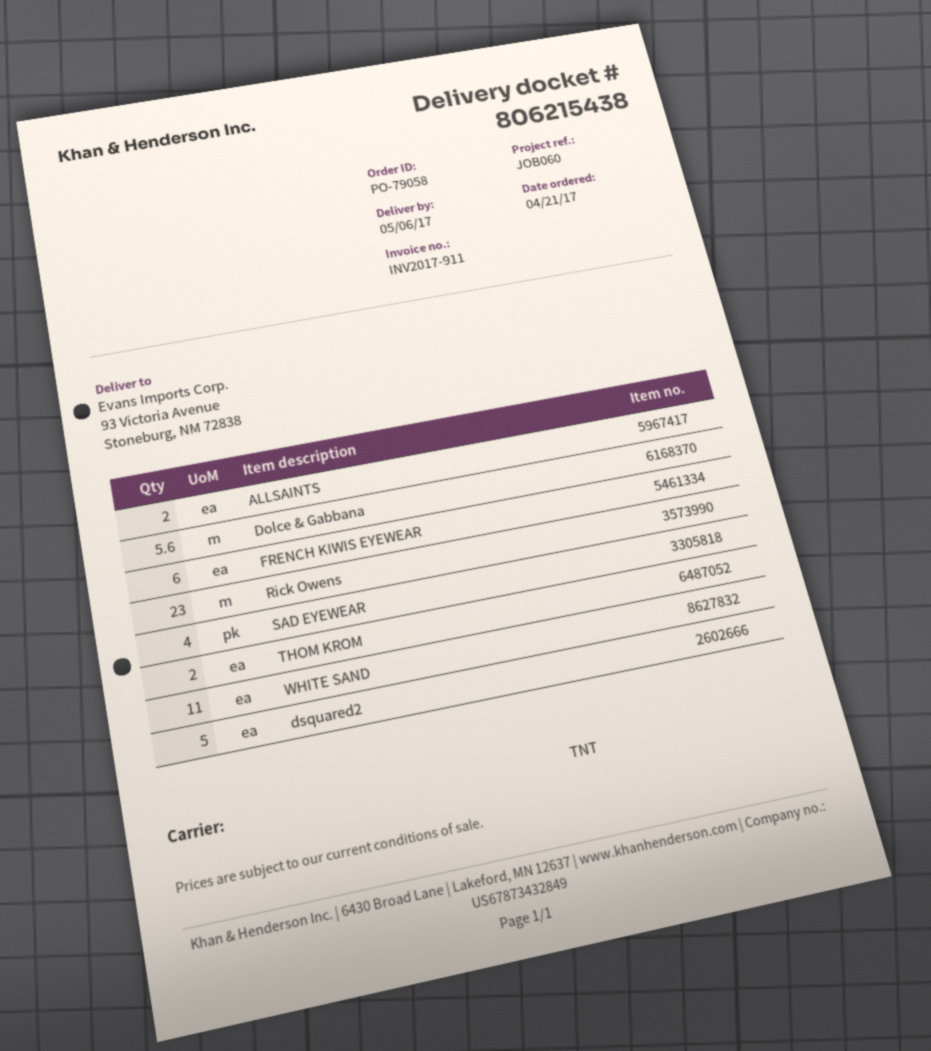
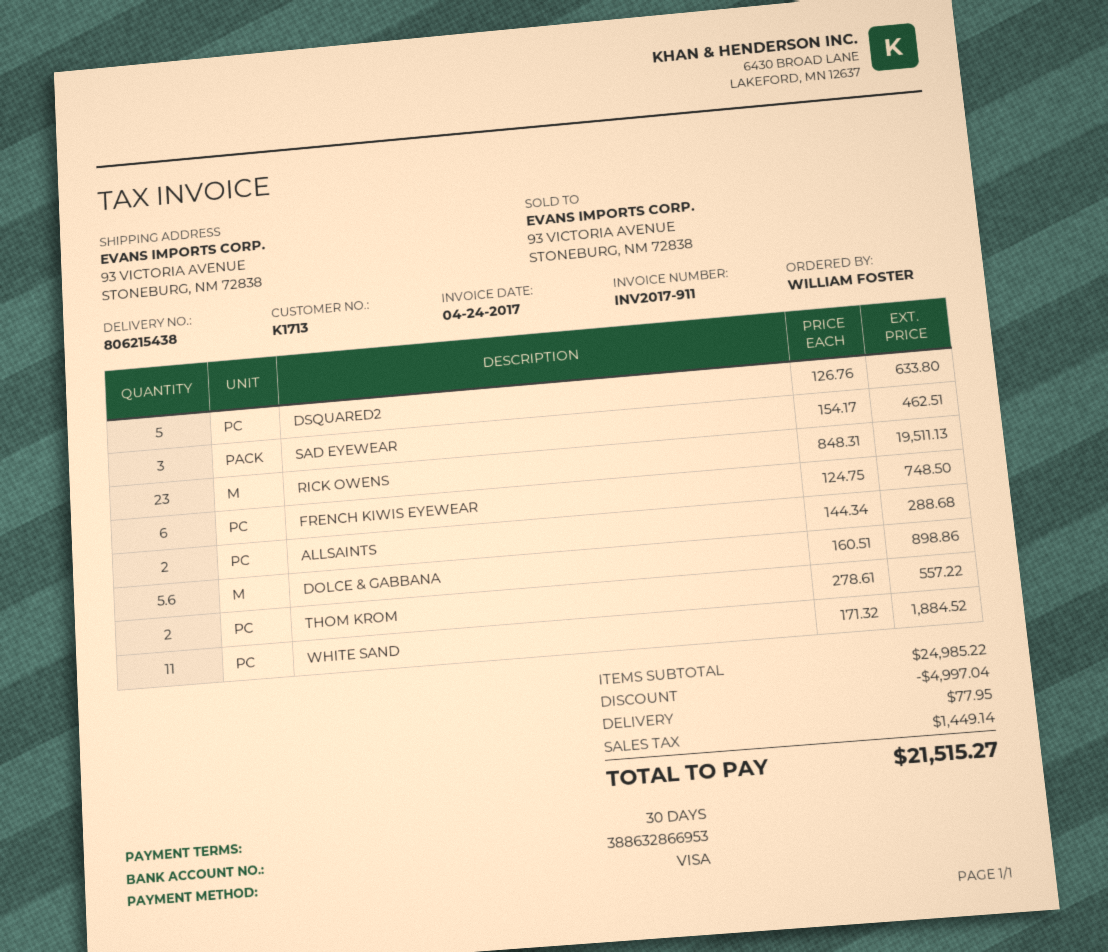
SAD EYEWEAR: 4 -> 3

